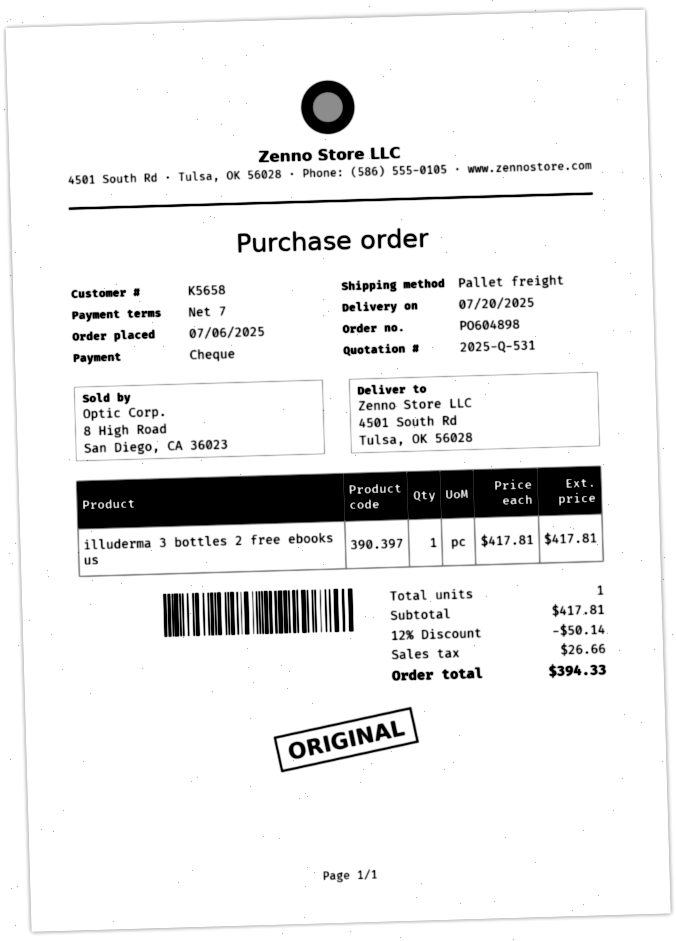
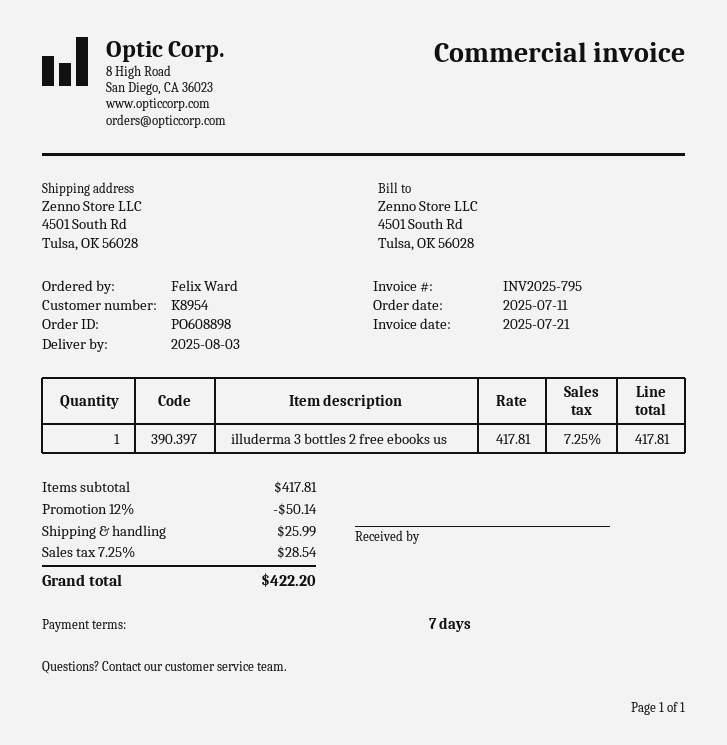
order number: PO604898 -> PO608898
order date: 2025-07-06 -> 2025-07-11
delivery date: 2025-07-20 -> 2025-08-03
customer number: K5658 -> K8954
shipping: none -> 25.99
tax: 26.66 -> 28.54
total: 394.33 -> 422.20

